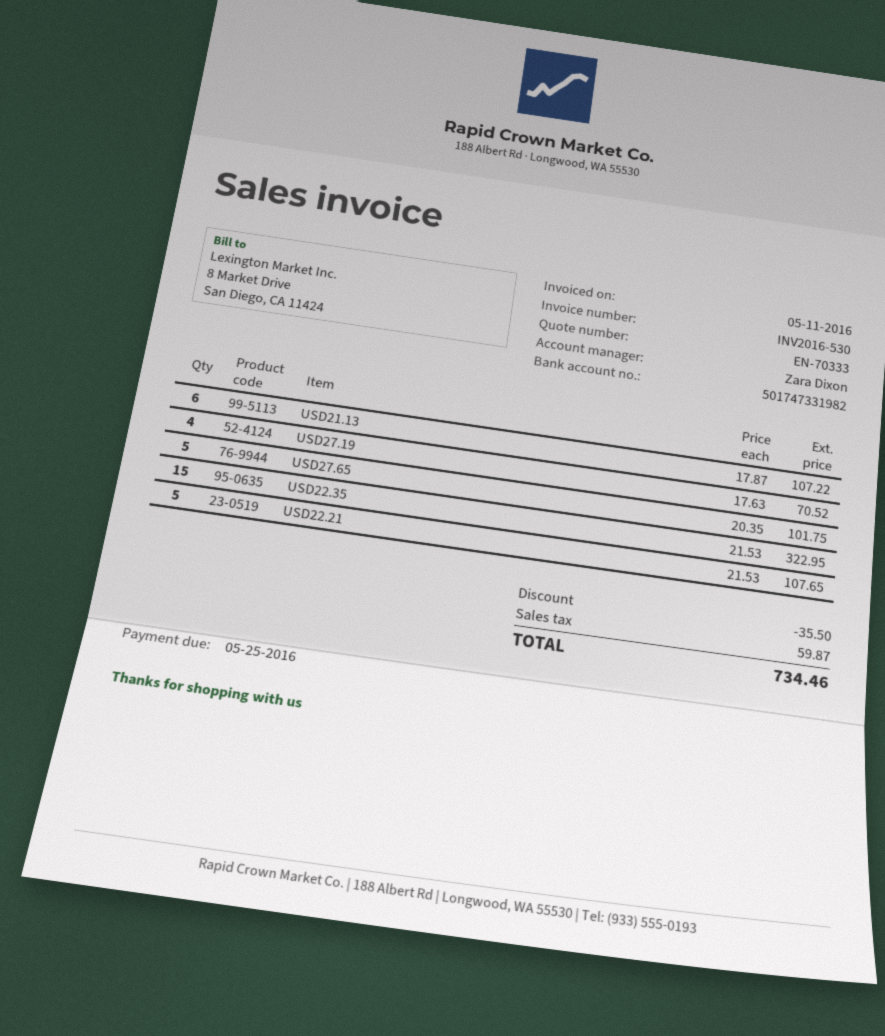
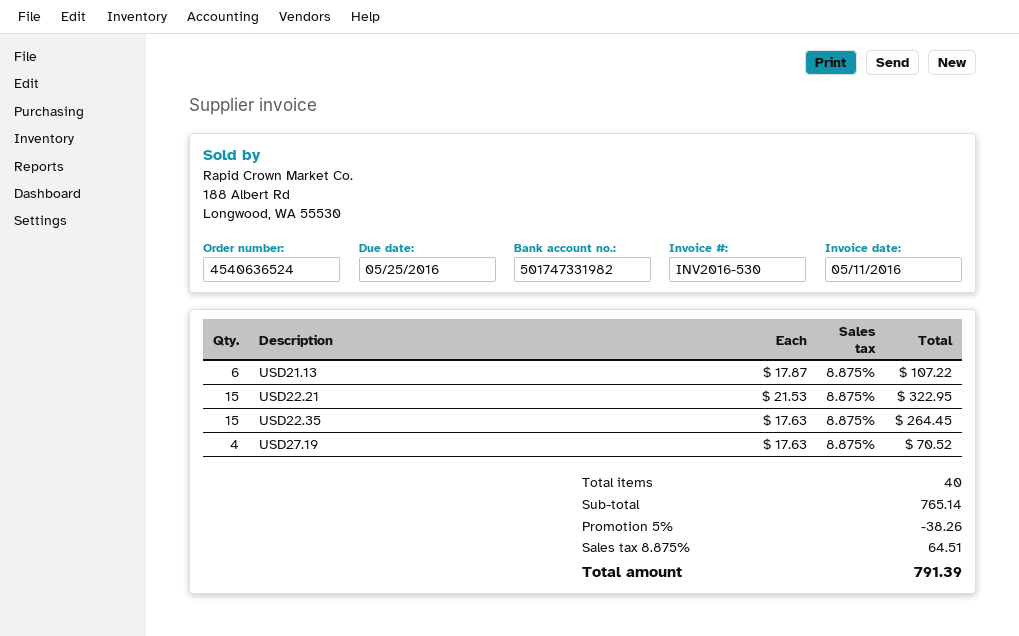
USD27.65: 5 x 20.35 = 101.75 -> none
USD22.35: 15 x 21.53 = 322.95 -> 15 x 17.63 = 264.45
USD22.21: 5 x 21.53 = 107.65 -> 15 x 21.53 = 322.95
discount: 35.50 -> 38.26
tax: 59.87 -> 64.51
total: 734.46 -> 791.39

